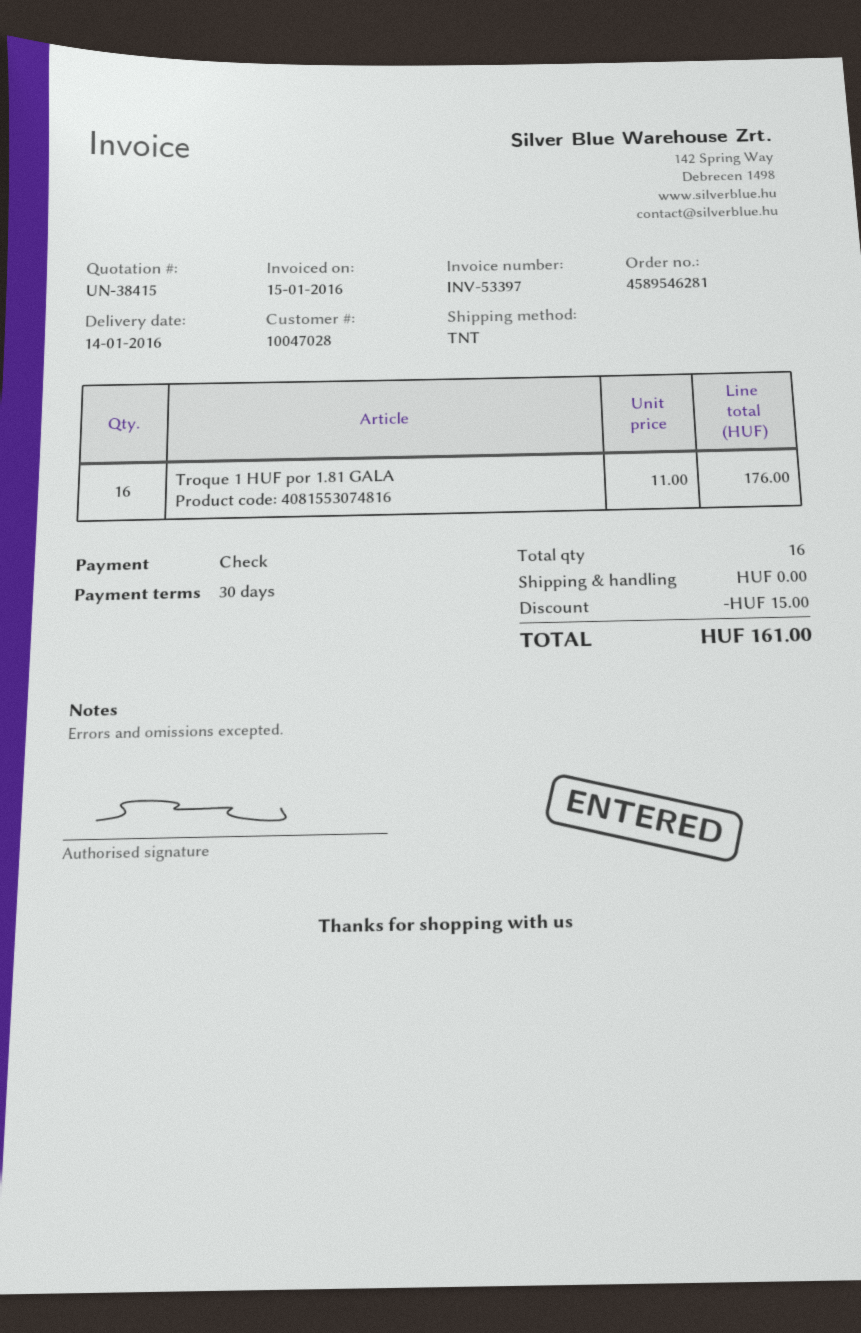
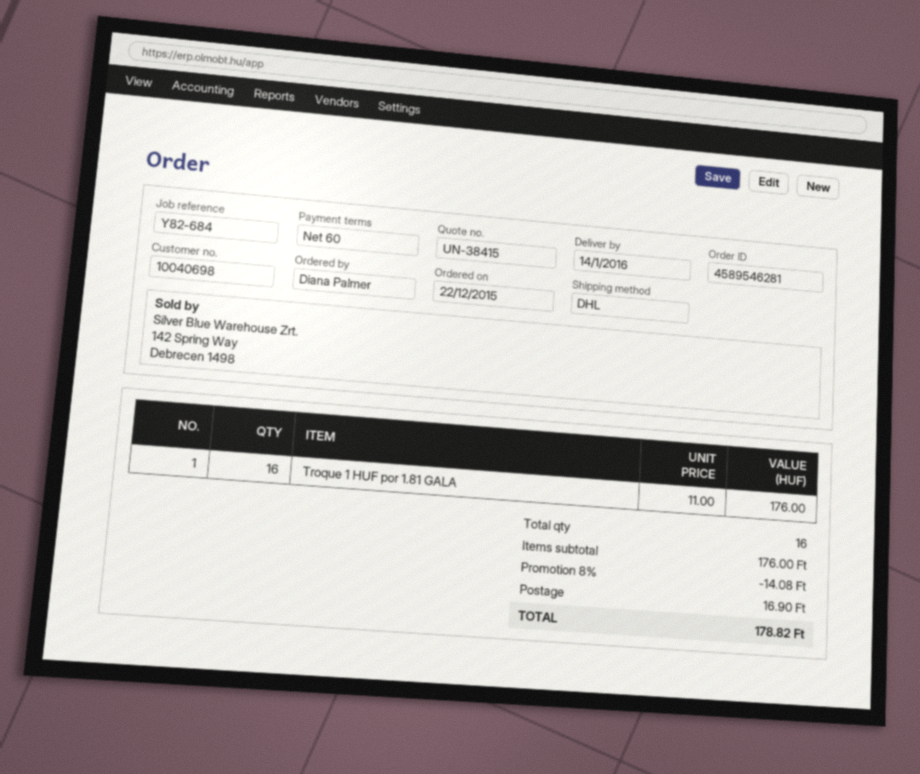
payment terms: 30 days -> 60 days
customer number: 10047028 -> 10040698
shipping method: TNT -> DHL
discount: 15.00 -> 14.08
shipping: 0.00 -> 16.90
total: 161.00 -> 178.82

